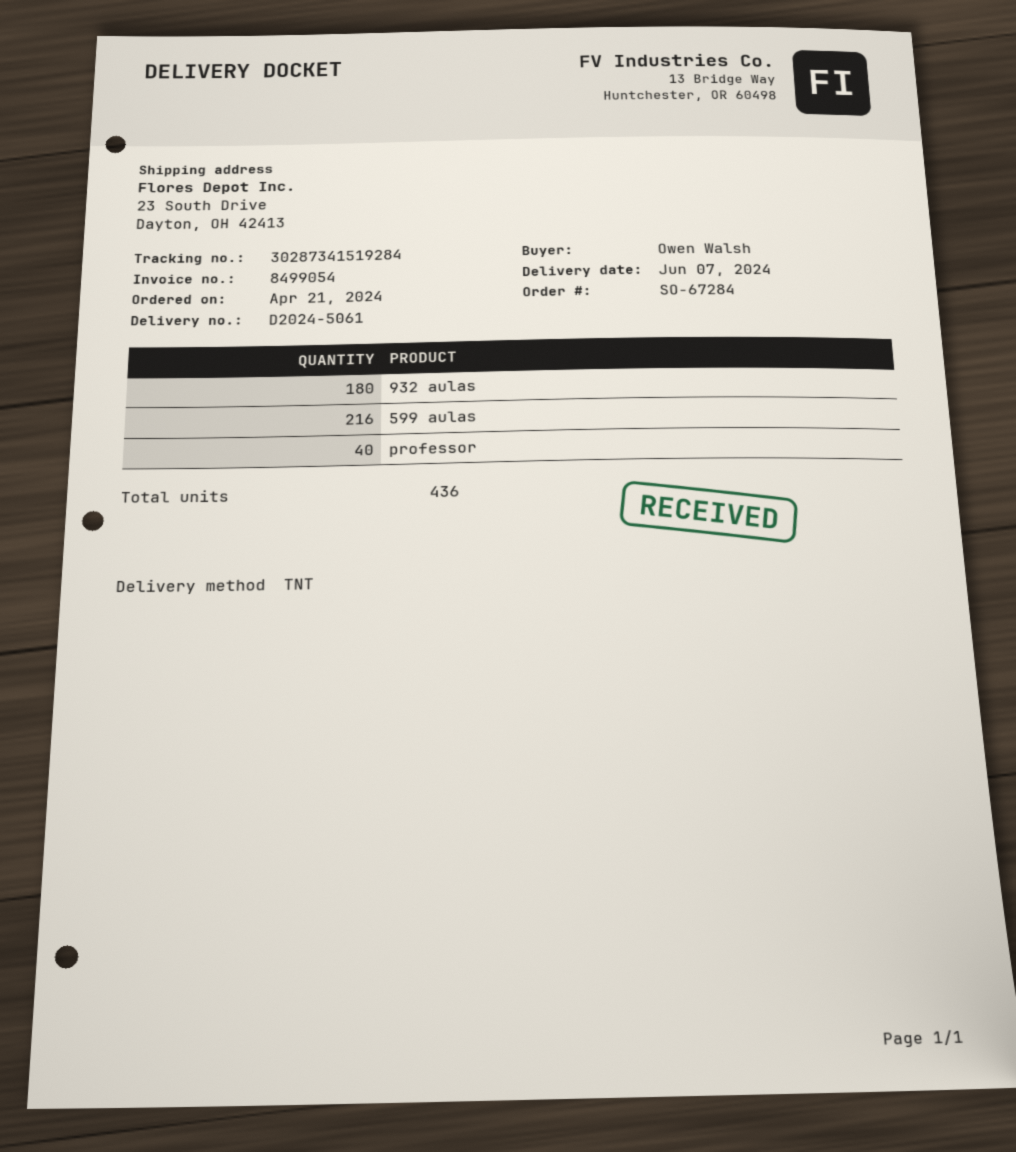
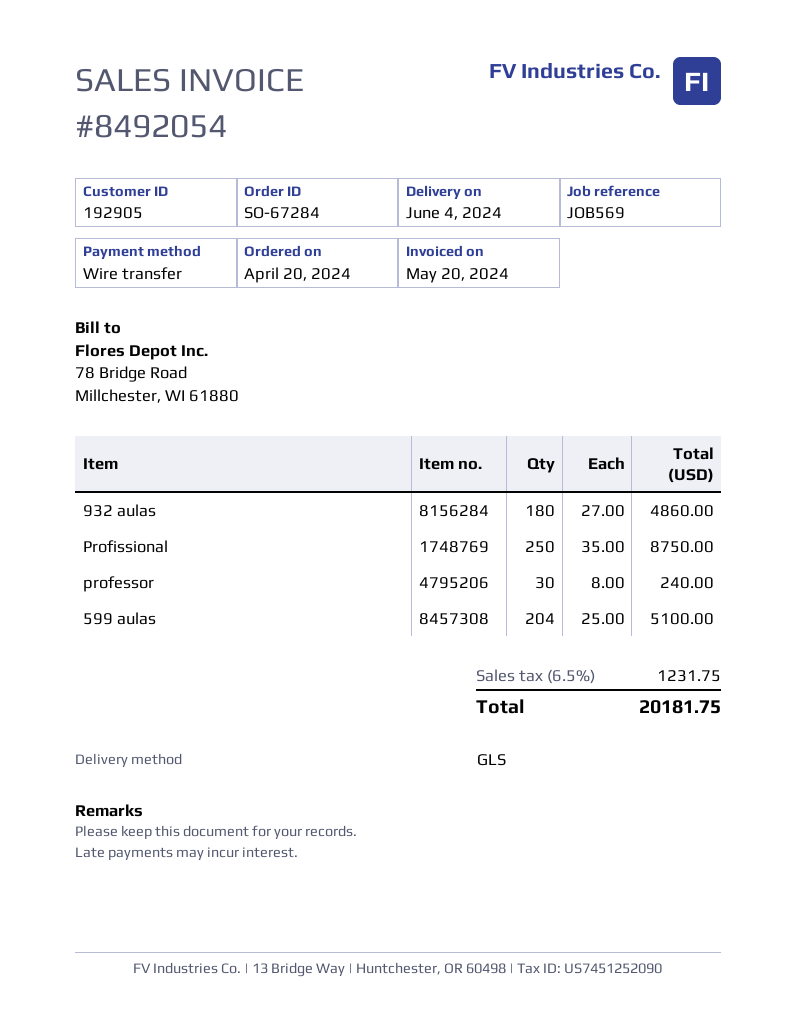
order date: 2024-04-21 -> 2024-04-20
delivery date: 2024-06-07 -> 2024-06-04
invoice number: 8499054 -> 8492054
shipping method: TNT -> GLS
599 aulas: 216 -> 204
professor: 40 -> 30
Profissional: none -> 250

